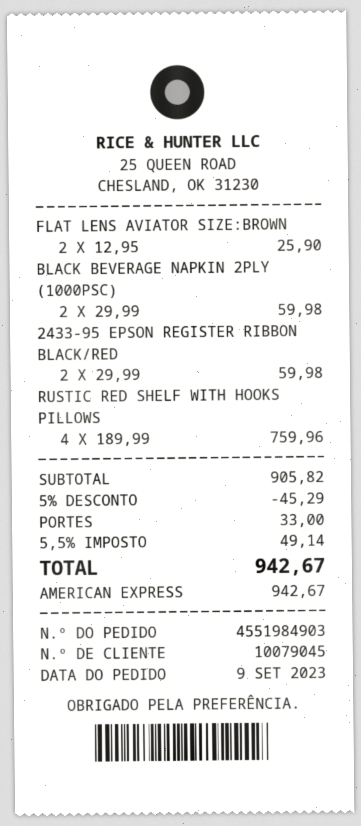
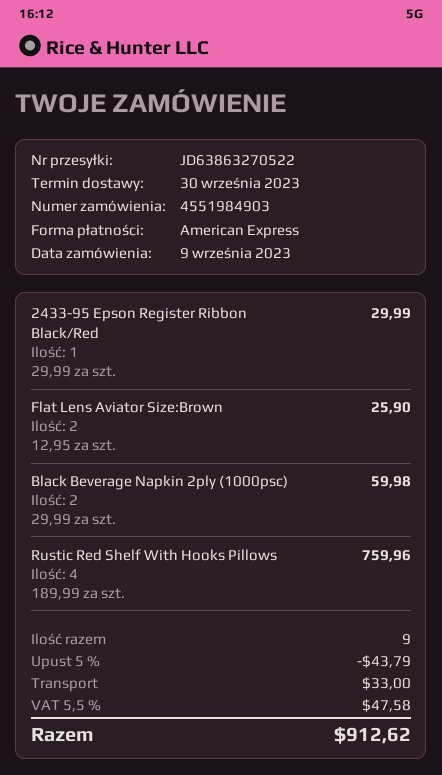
2433-95 EPSON REGISTER RIBBON BLACK/RED: 2 x 29.99 = 59.98 -> 1 x 29.99 = 29.99
discount: 5% = 45.29 -> 5% = 43.79
tax: 5.5% = 49.14 -> 5.5% = 47.58
total: 942.67 -> 912.62

